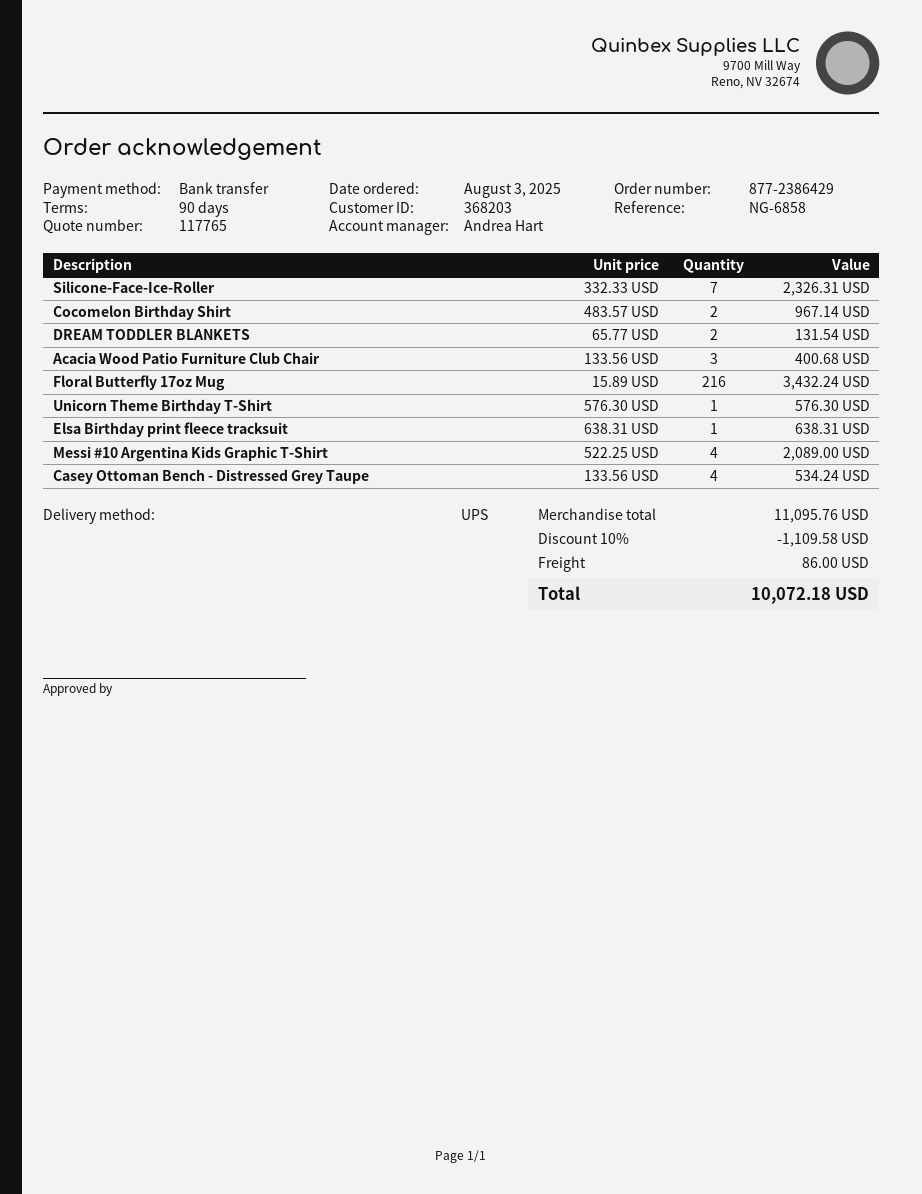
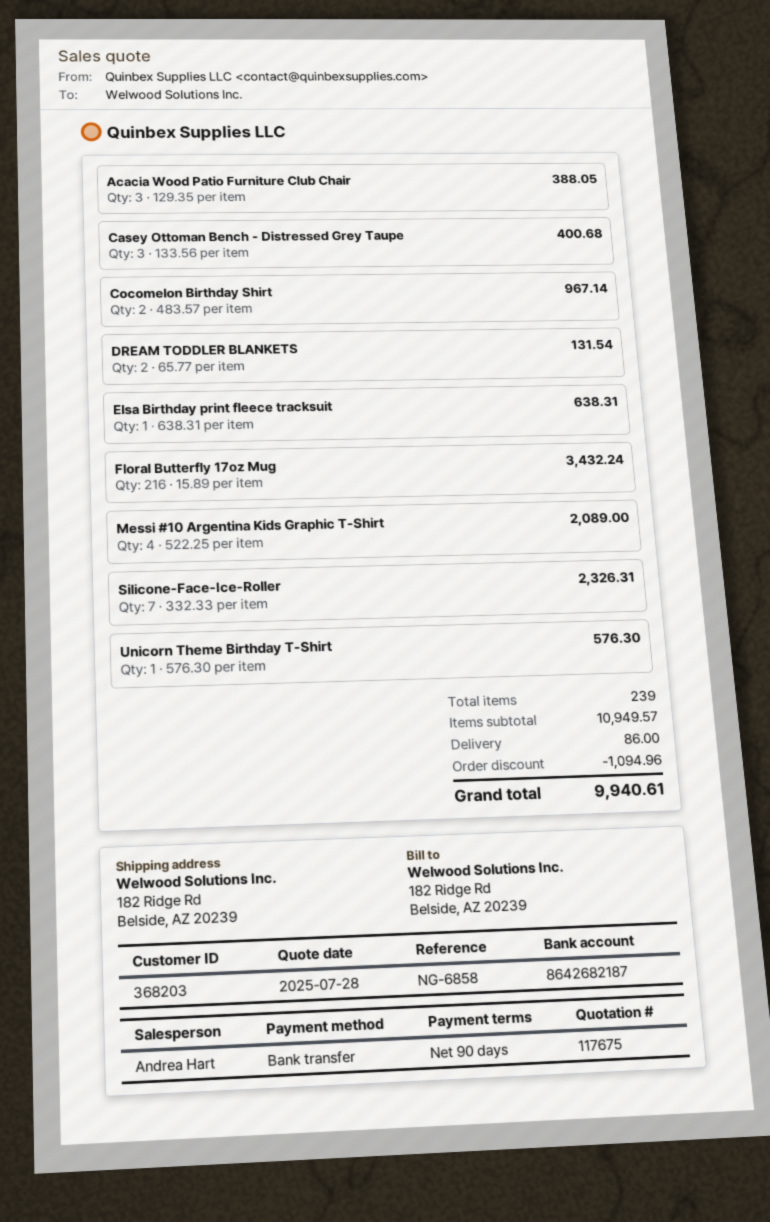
quote number: 117765 -> 117675
Acacia Wood Patio Furniture Club Chair: 3 x 133.56 = 400.68 -> 3 x 129.35 = 388.05
Casey Ottoman Bench - Distressed Grey Taupe: 4 x 133.56 = 534.24 -> 3 x 133.56 = 400.68
subtotal: 11095.76 -> 10949.57
discount: 1109.58 -> 1094.96
total: 10072.18 -> 9940.61

